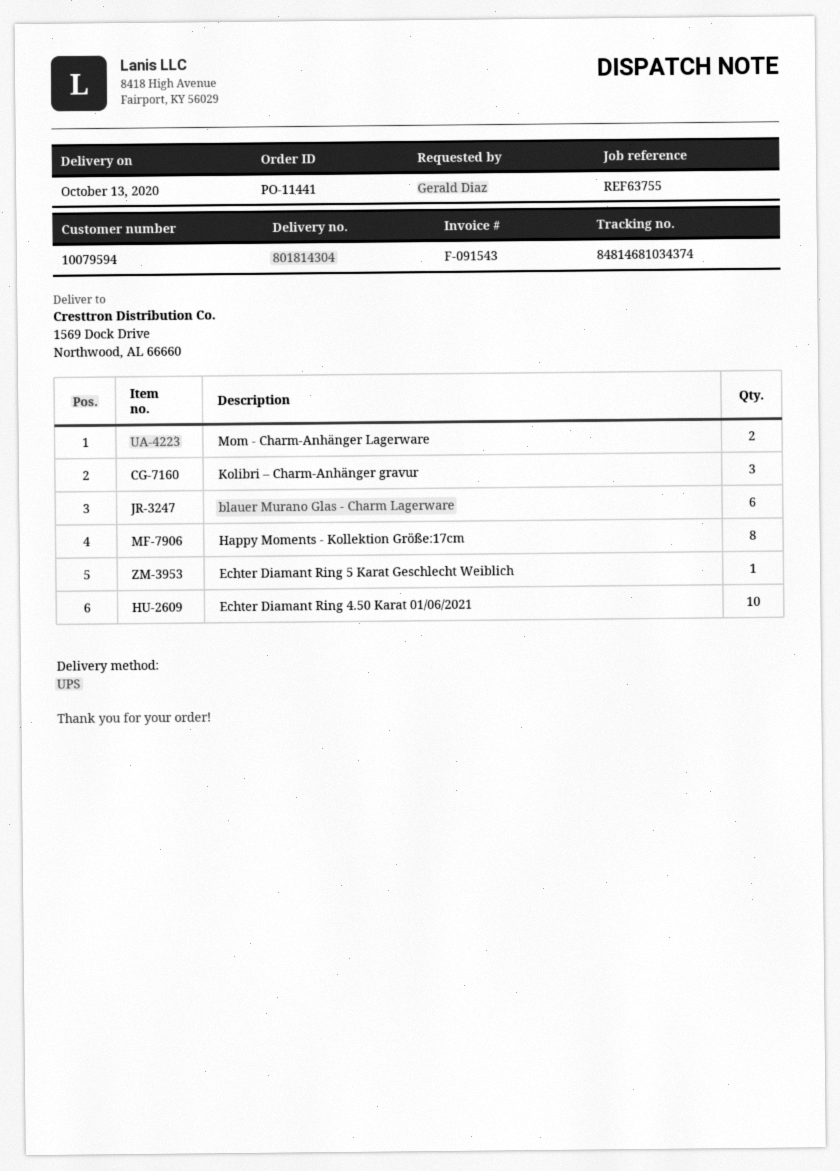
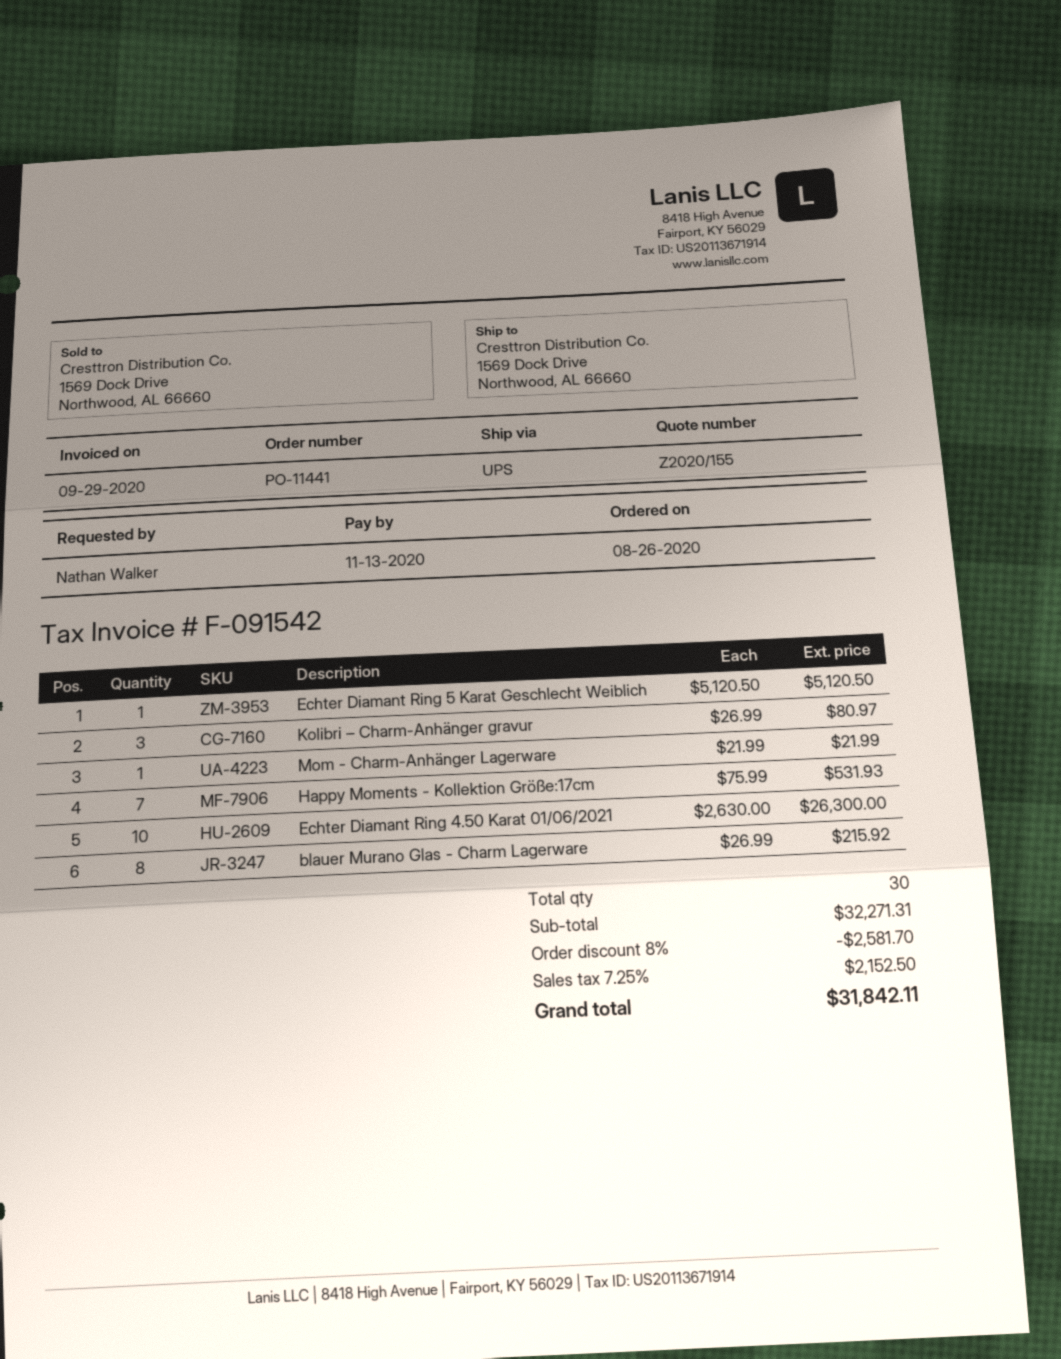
invoice number: F-091543 -> F-091542
ordered by: Gerald Diaz -> Nathan Walker
Mom - Charm-Anhänger Lagerware: 2 -> 1
blauer Murano Glas - Charm Lagerware: 6 -> 8
Happy Moments - Kollektion Größe:17cm: 8 -> 7

